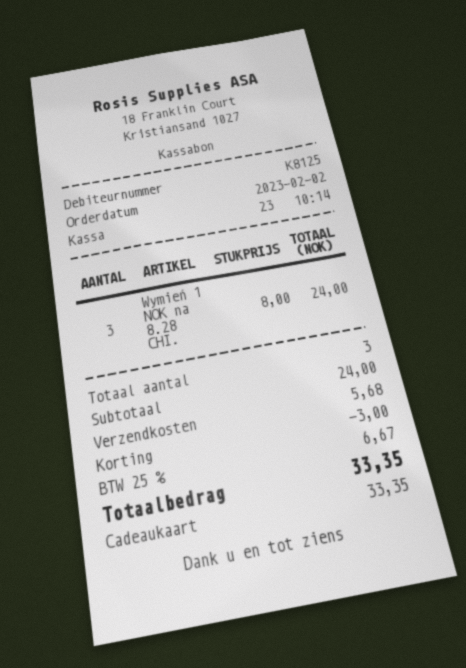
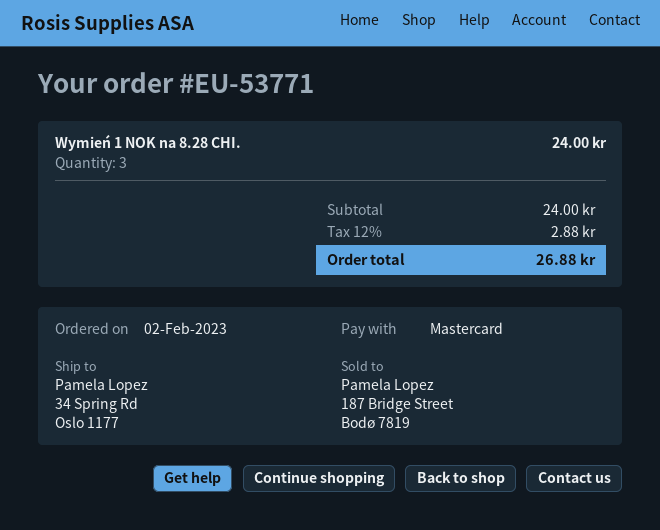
payment method: gift card -> Mastercard
discount: 3.00 -> none
shipping: 5.68 -> none
tax: 25% = 6.67 -> 12% = 2.88
total: 33.35 -> 26.88

